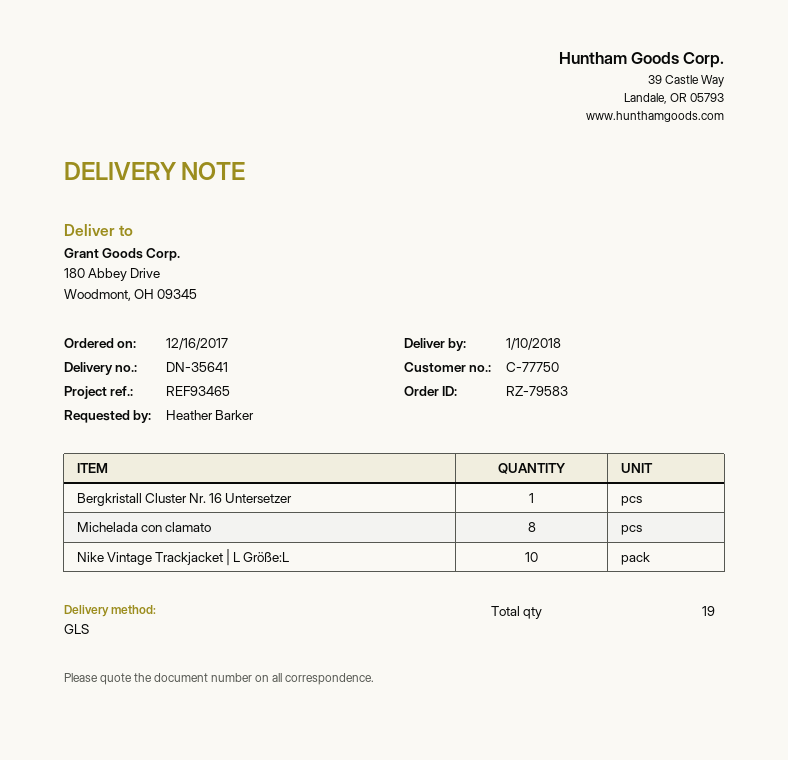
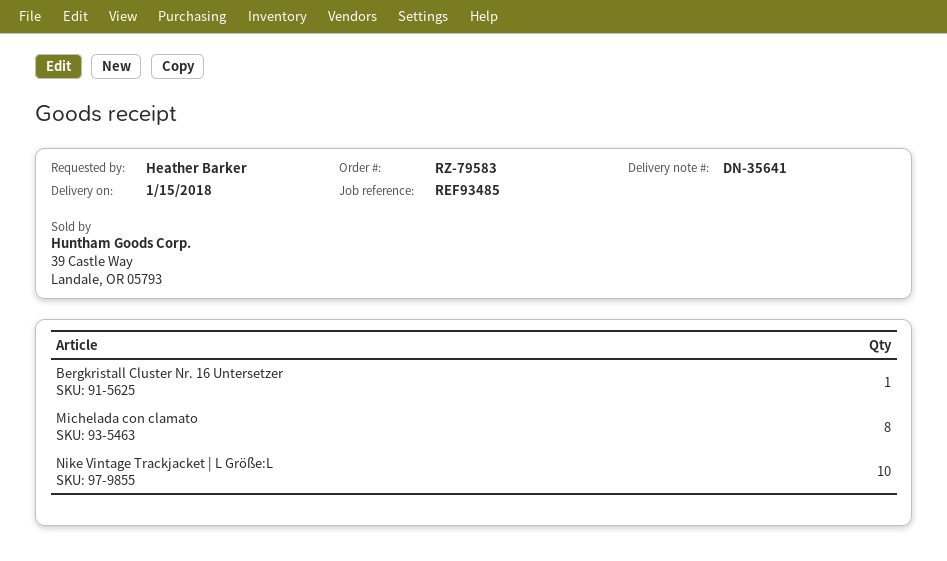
delivery date: 2018-01-10 -> 2018-01-15
reference: REF93465 -> REF93485

